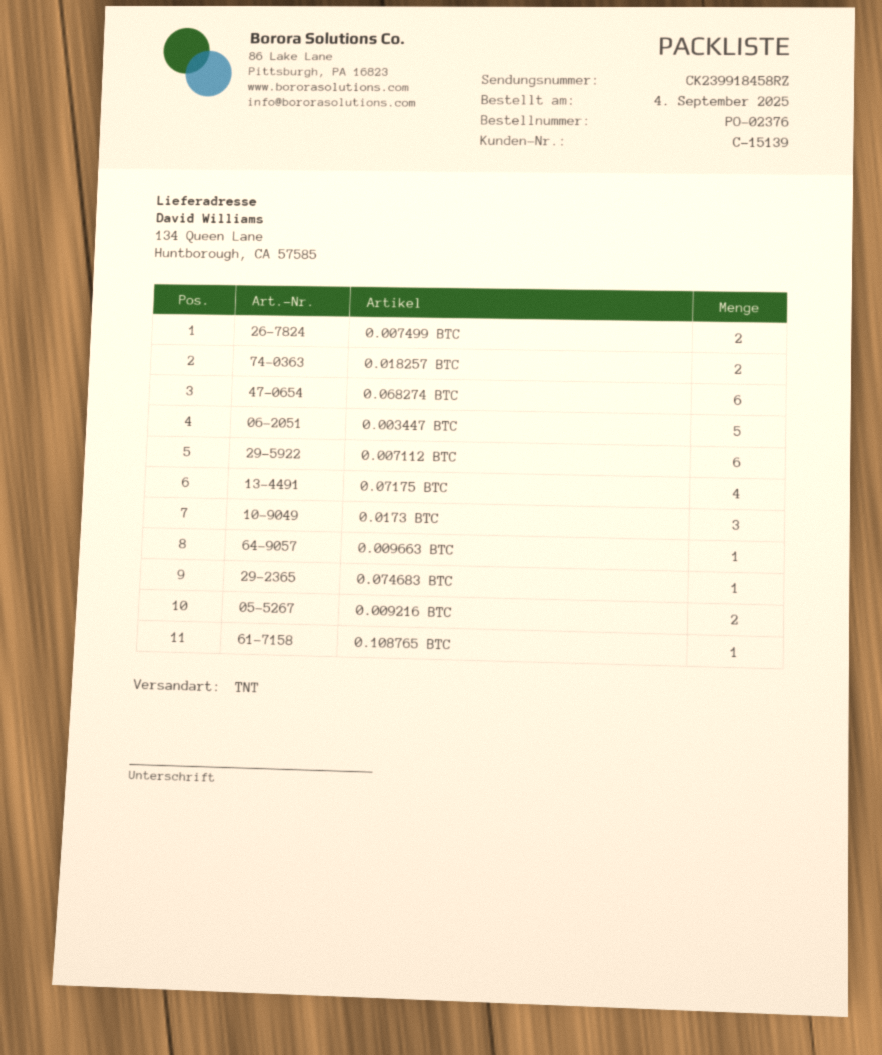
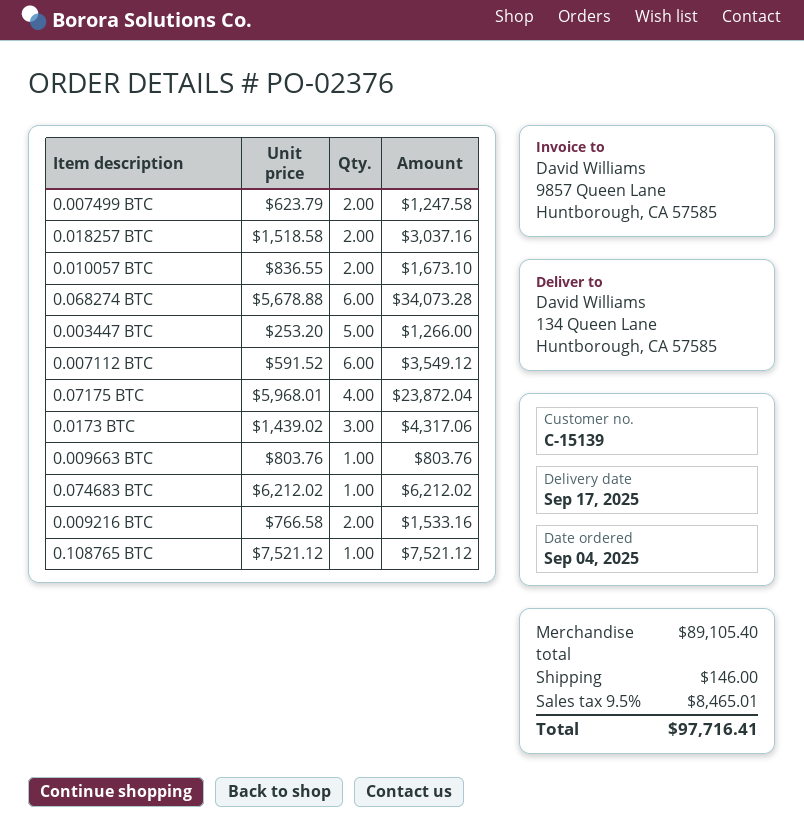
0.010057 BTC: none -> 2

